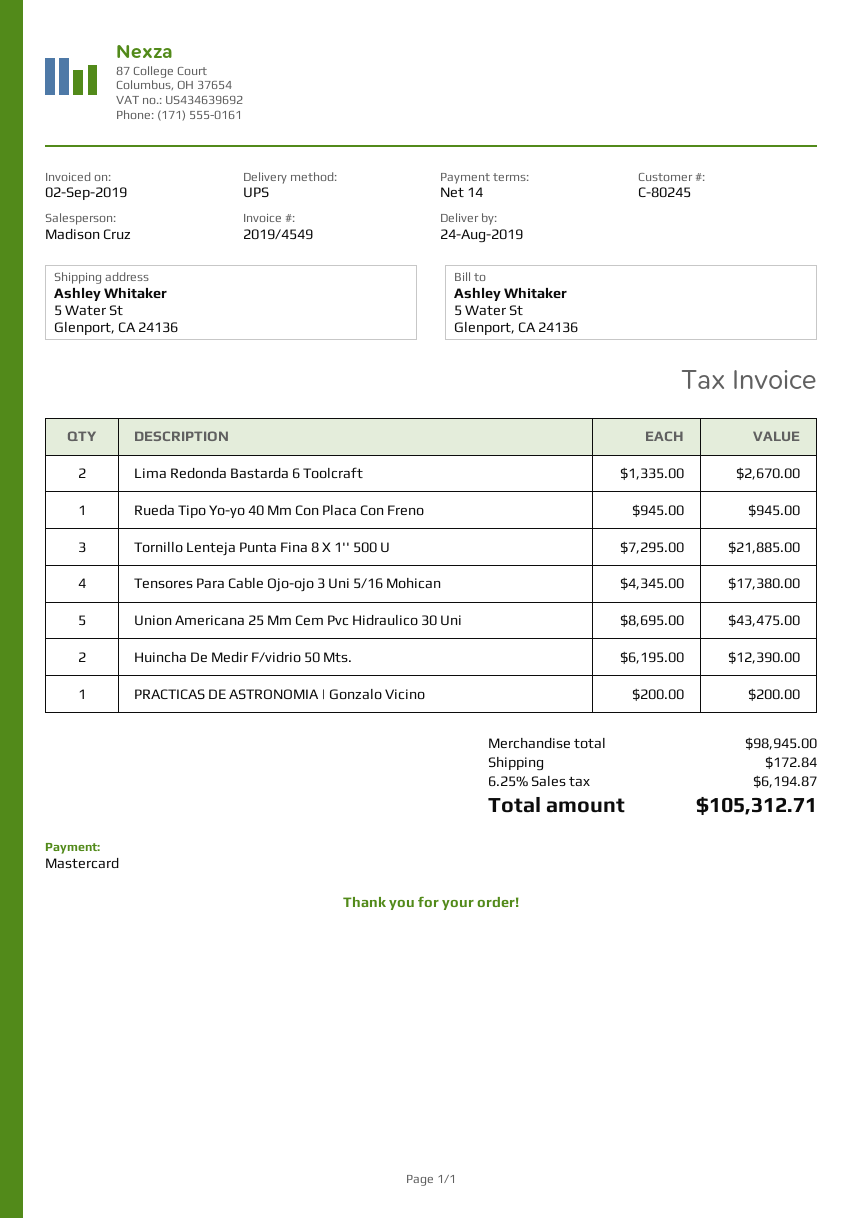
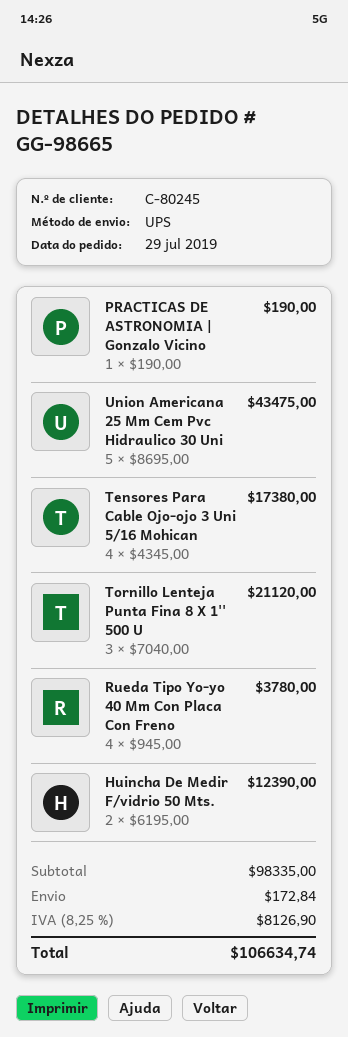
Lima Redonda Bastarda 6 Toolcraft: 2 x 1335.00 = 2670.00 -> none
Rueda Tipo Yo-yo 40 Mm Con Placa Con Freno: 1 x 945.00 = 945.00 -> 4 x 945.00 = 3780.00
Tornillo Lenteja Punta Fina 8 X 1'' 500 U: 3 x 7295.00 = 21885.00 -> 3 x 7040.00 = 21120.00
PRACTICAS DE ASTRONOMIA | Gonzalo Vicino: 1 x 200.00 = 200.00 -> 1 x 190.00 = 190.00
subtotal: 98945.00 -> 98335.00
tax: 6.25% = 6194.87 -> 8.25% = 8126.90
total: 105312.71 -> 106634.74

